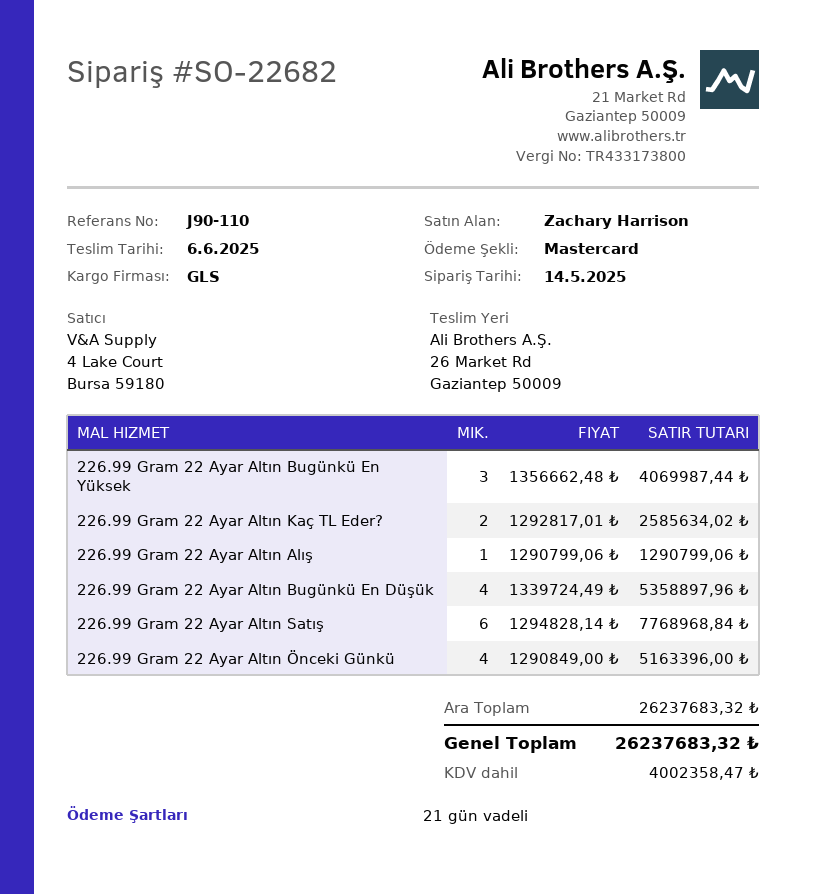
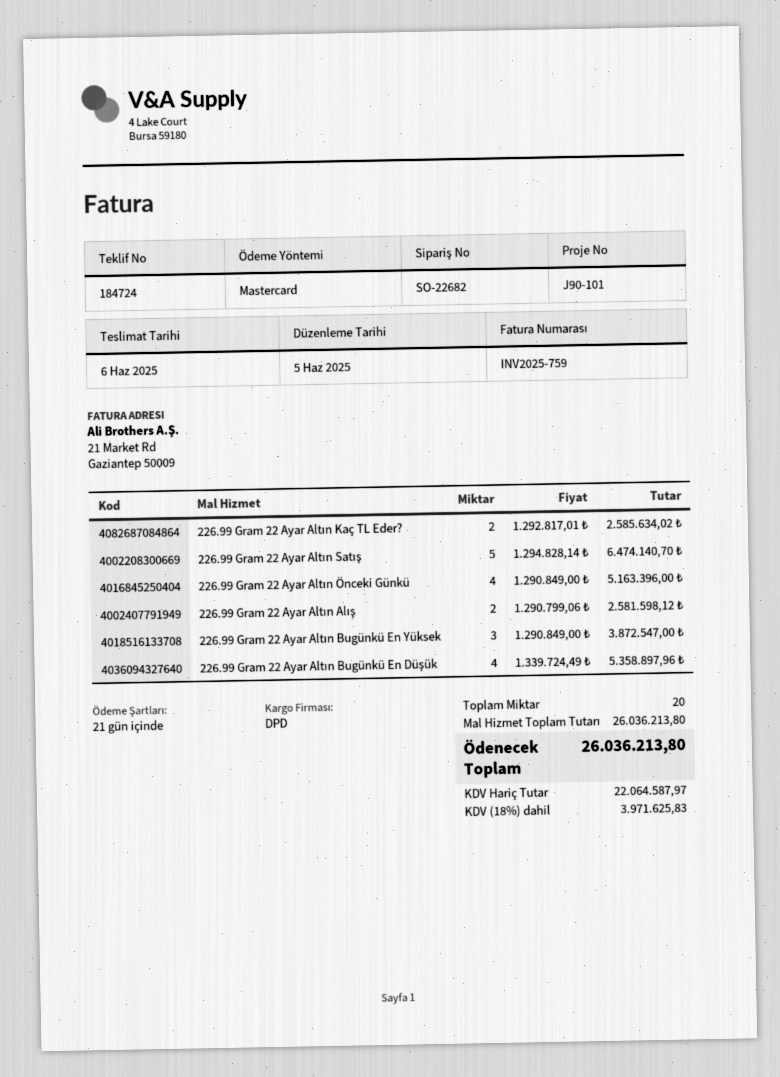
reference: J90-110 -> J90-101
shipping method: GLS -> DPD
226.99 Gram 22 Ayar Altın Bugünkü En Yüksek: 3 x 1356662.48 = 4069987.44 -> 3 x 1290849.00 = 3872547.00
226.99 Gram 22 Ayar Altın Alış: 1 x 1290799.06 = 1290799.06 -> 2 x 1290799.06 = 2581598.12
226.99 Gram 22 Ayar Altın Satış: 6 x 1294828.14 = 7768968.84 -> 5 x 1294828.14 = 6474140.70
subtotal: 26237683.32 -> 26036213.80
tax: 4002358.47 -> 3971625.83
total: 26237683.32 -> 26036213.80

